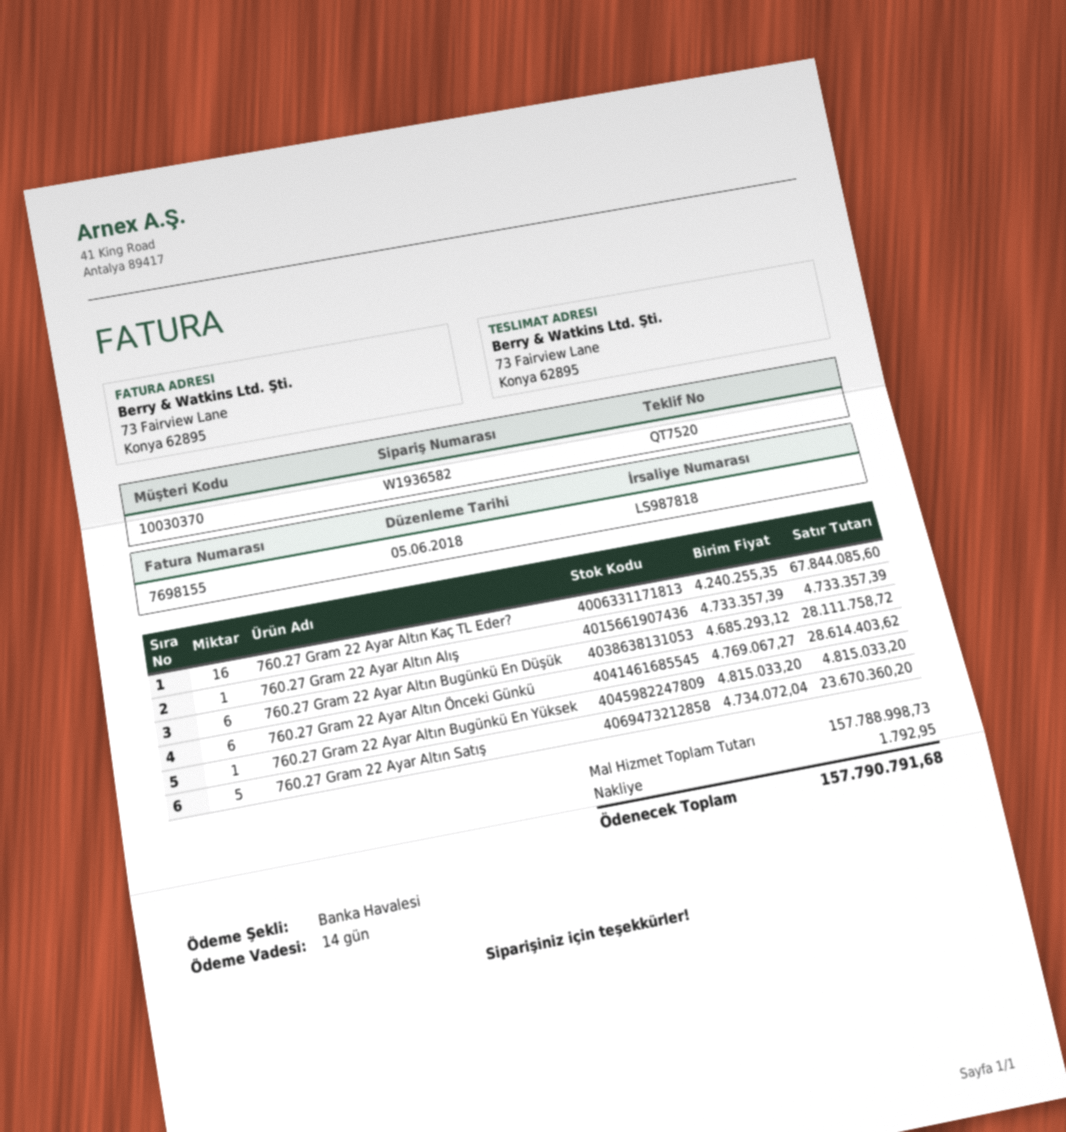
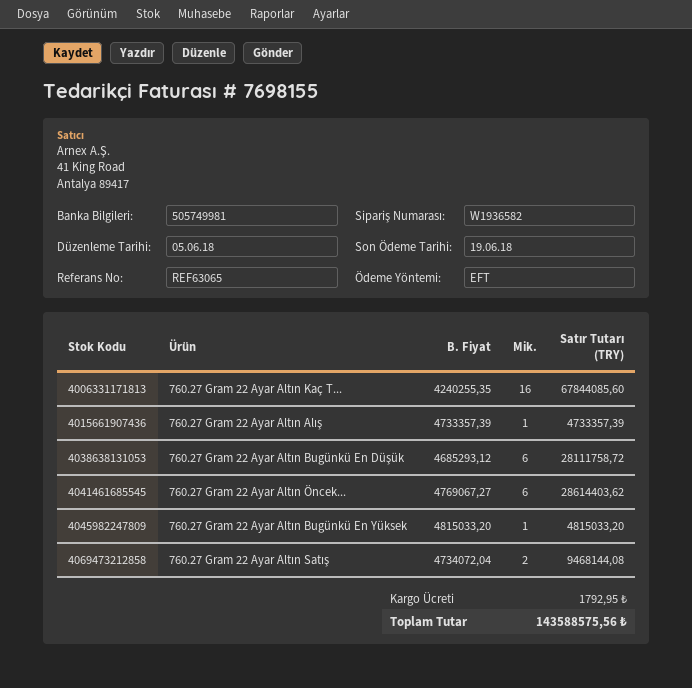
760.27 Gram 22 Ayar Altın Satış: 5 x 4734072.04 = 23670360.20 -> 2 x 4734072.04 = 9468144.08
total: 157790791.68 -> 143588575.56

